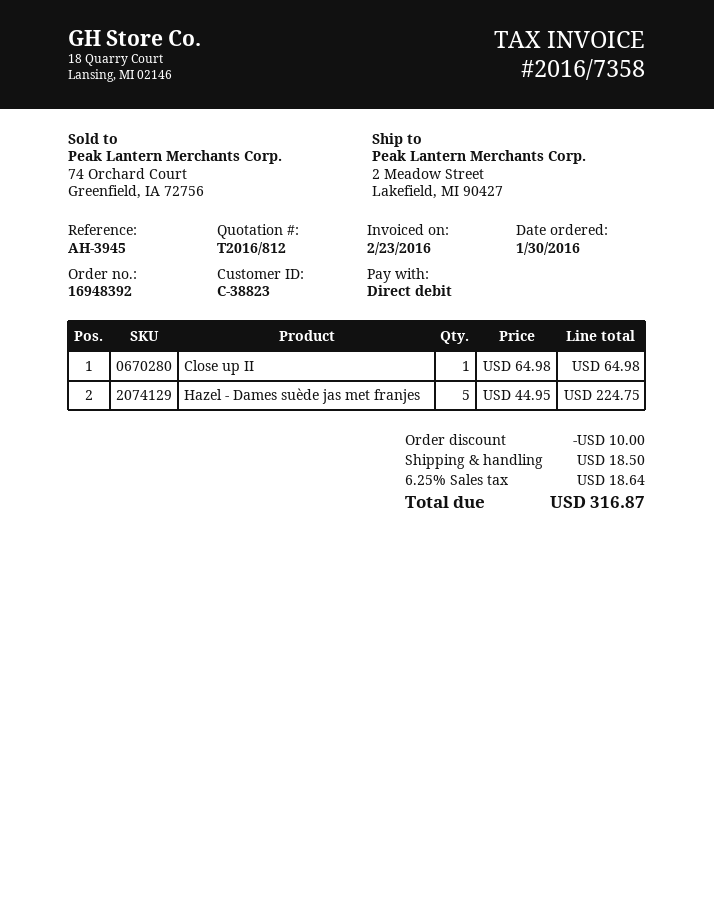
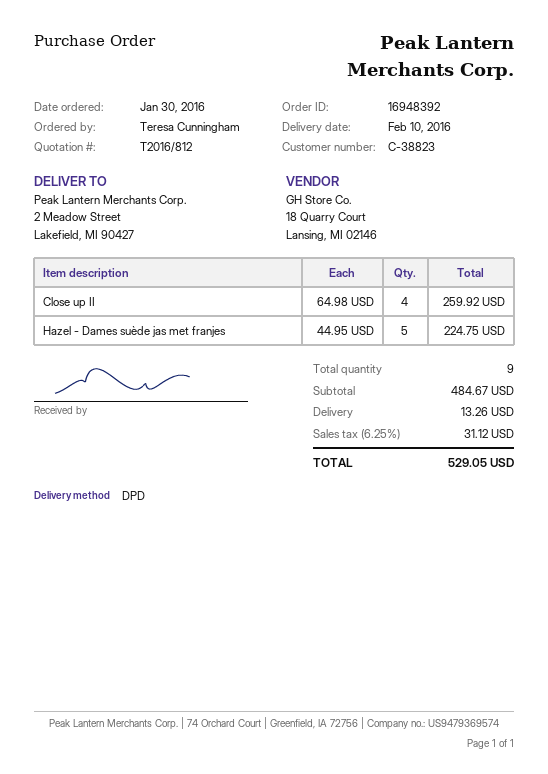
Close up II: 1 x 64.98 = 64.98 -> 4 x 64.98 = 259.92
discount: 10.00 -> none
shipping: 18.50 -> 13.26
tax: 6.25% = 18.64 -> 6.25% = 31.12
total: 316.87 -> 529.05

